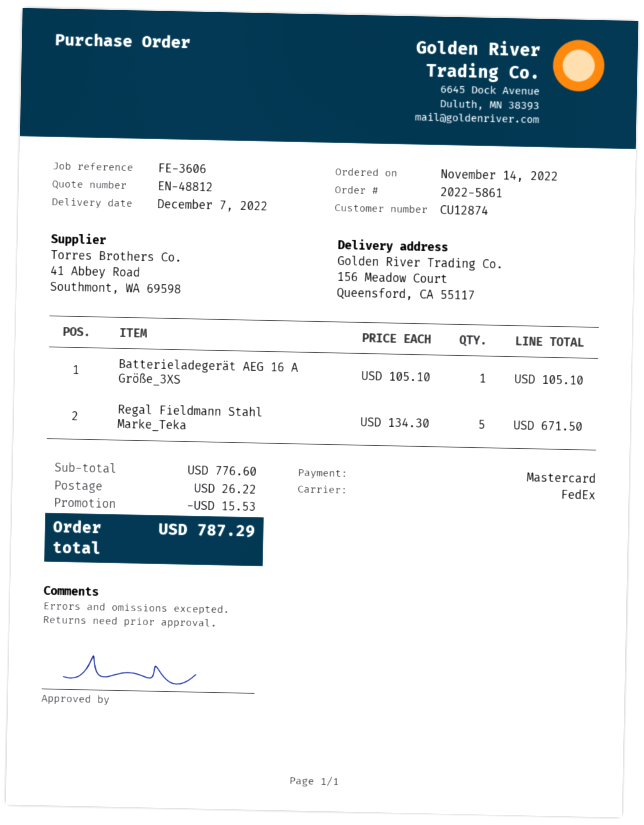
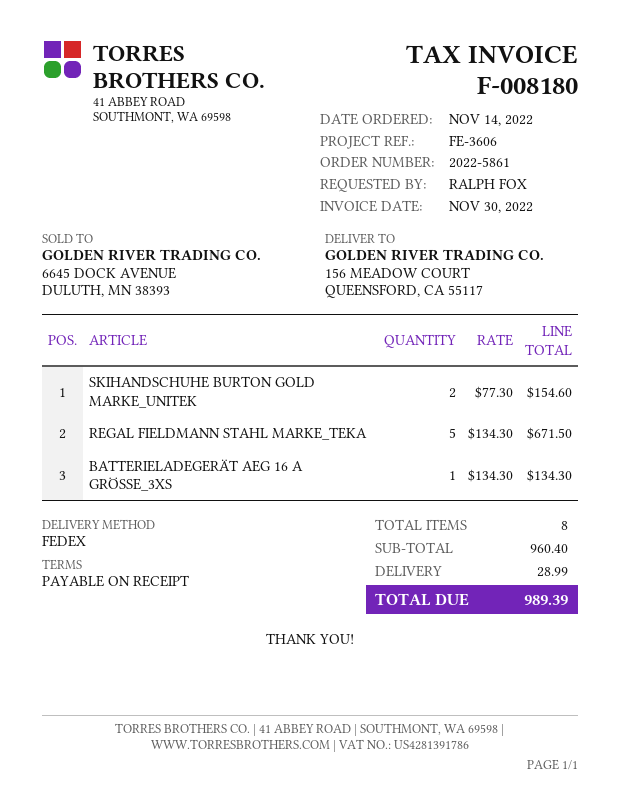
Batterieladegerät AEG 16 A Größe_3XS: 1 x 105.10 = 105.10 -> 1 x 134.30 = 134.30
SKIHANDSCHUHE BURTON GOLD MARKE_UNITEK: none -> 2 x 77.30 = 154.60
subtotal: 776.60 -> 960.40
discount: 15.53 -> none
shipping: 26.22 -> 28.99
total: 787.29 -> 989.39

